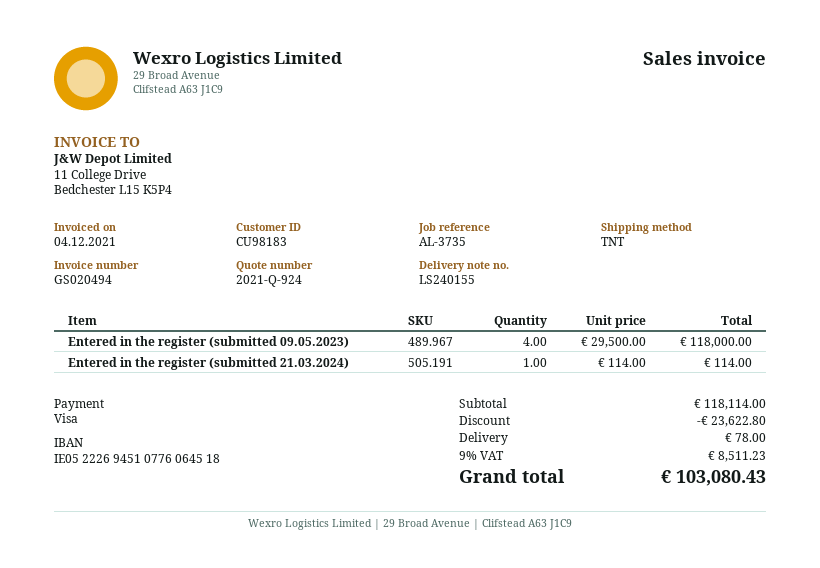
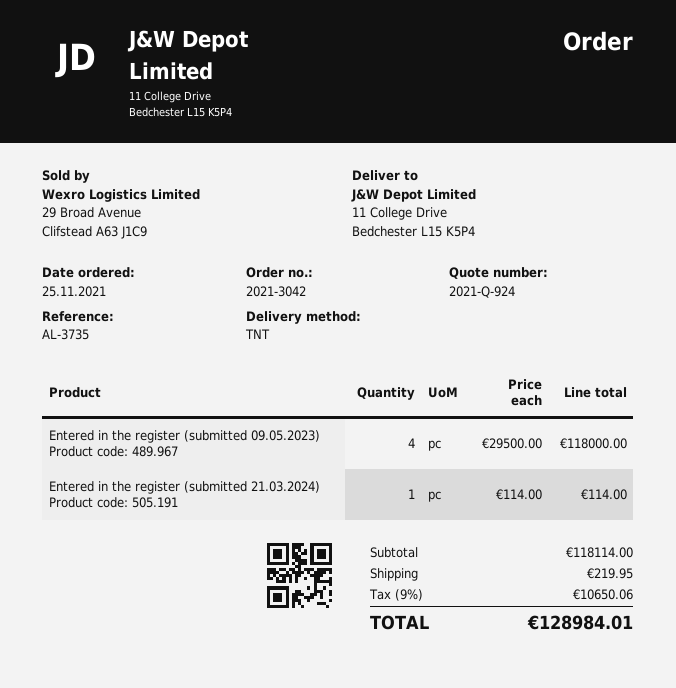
discount: 23622.80 -> none
shipping: 78.00 -> 219.95
tax: 9% = 8511.23 -> 9% = 10650.06
total: 103080.43 -> 128984.01

